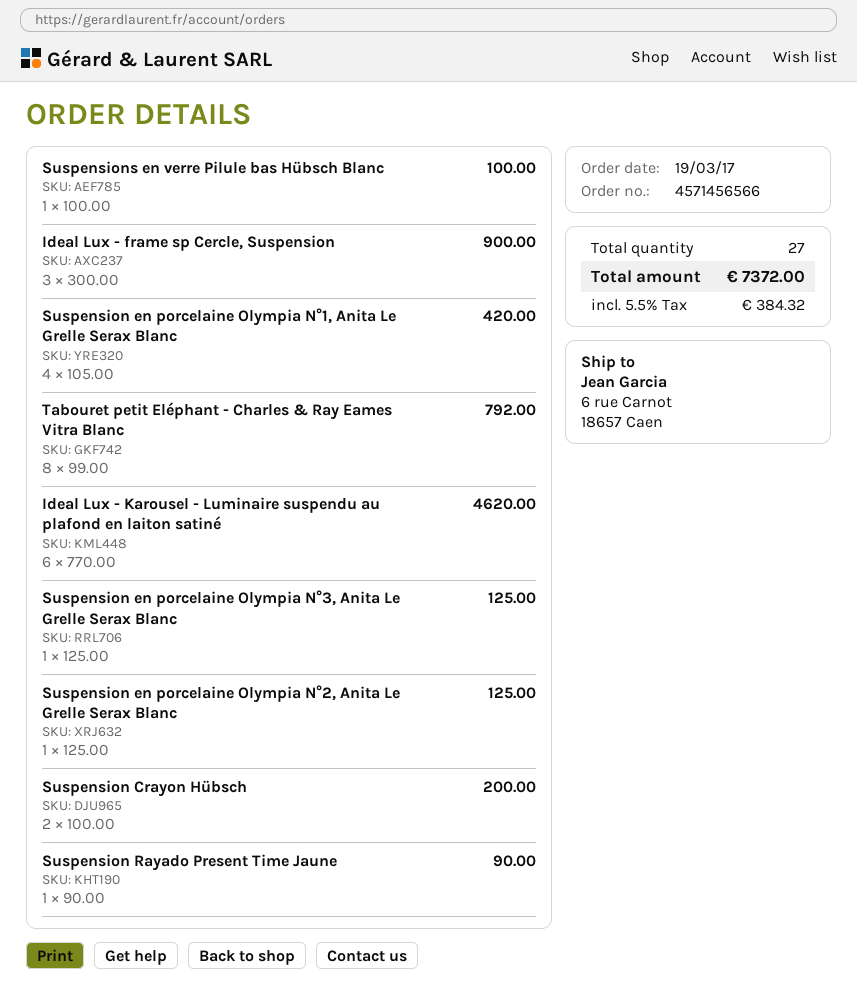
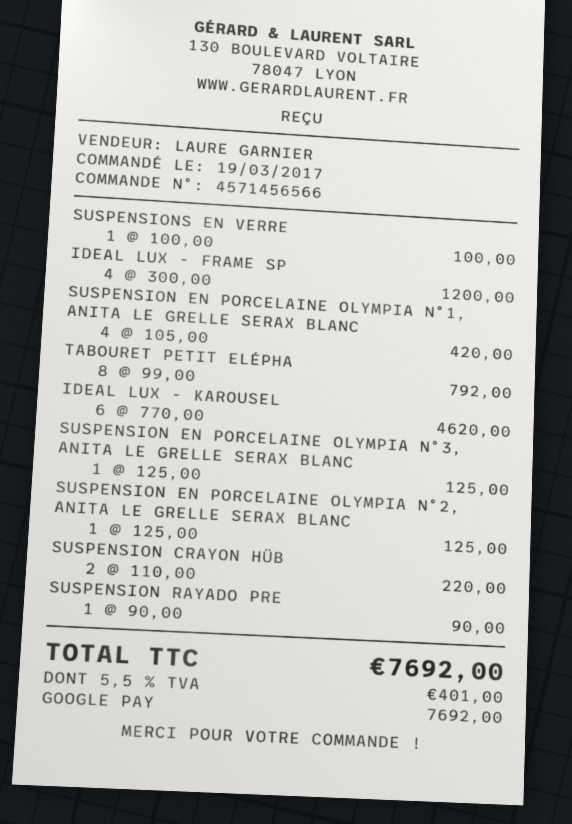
Ideal Lux - frame sp Cercle, Suspension: 3 x 300.00 = 900.00 -> 4 x 300.00 = 1200.00
Suspension Crayon Hübsch: 2 x 100.00 = 200.00 -> 2 x 110.00 = 220.00
tax: 5.5% = 384.32 -> 5.5% = 401.00
total: 7372.00 -> 7692.00

